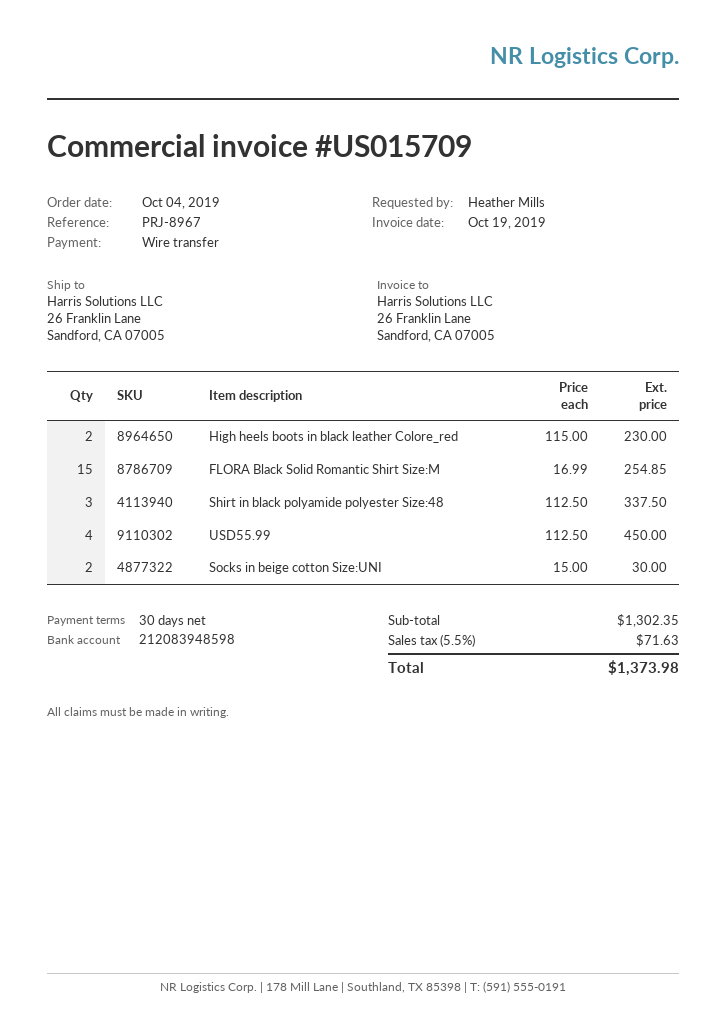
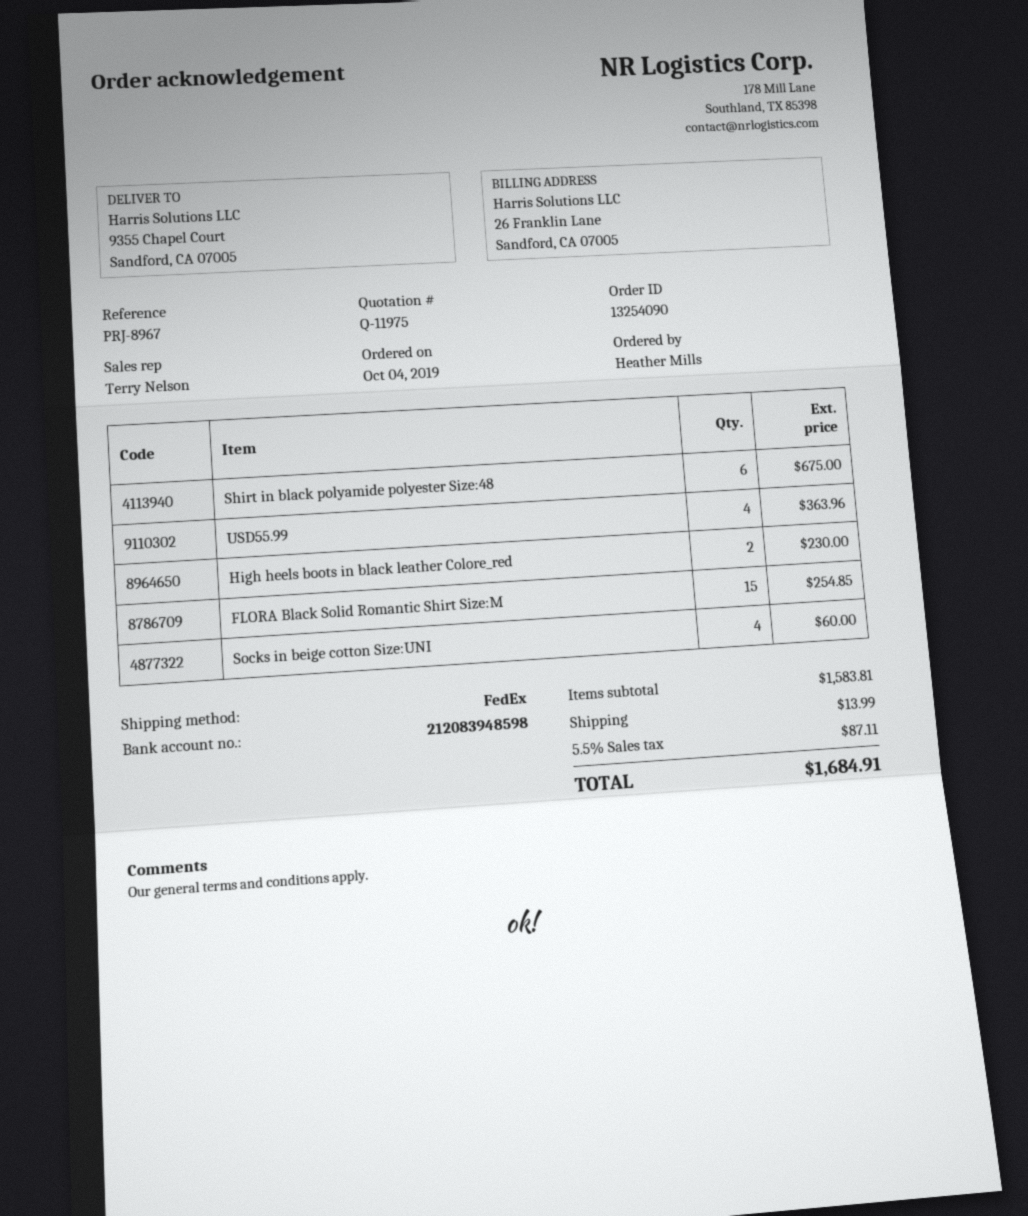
ship to: 26 Franklin Lane, Sandford, CA 07005 -> 9355 Chapel Court, Sandford, CA 07005
Shirt in black polyamide polyester Size:48: 3 for 337.50 -> 6 for 675.00
USD55.99: 4 for 450.00 -> 4 for 363.96
Socks in beige cotton Size:UNI: 2 for 30.00 -> 4 for 60.00
subtotal: 1302.35 -> 1583.81
shipping: none -> 13.99
tax: 5.5% = 71.63 -> 5.5% = 87.11
total: 1373.98 -> 1684.91

